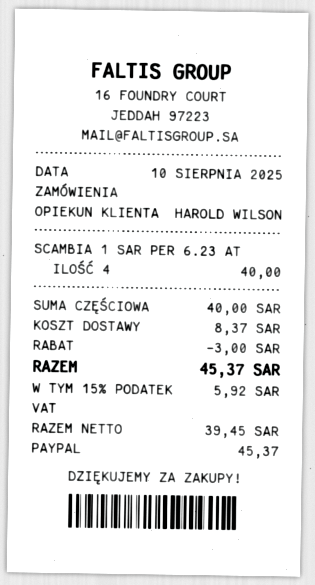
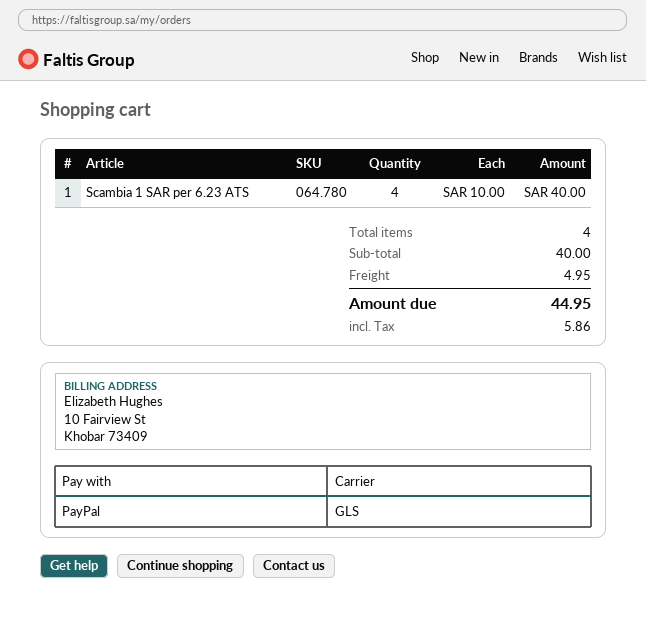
discount: 3.00 -> none
shipping: 8.37 -> 4.95
tax: 5.92 -> 5.86
total: 45.37 -> 44.95

